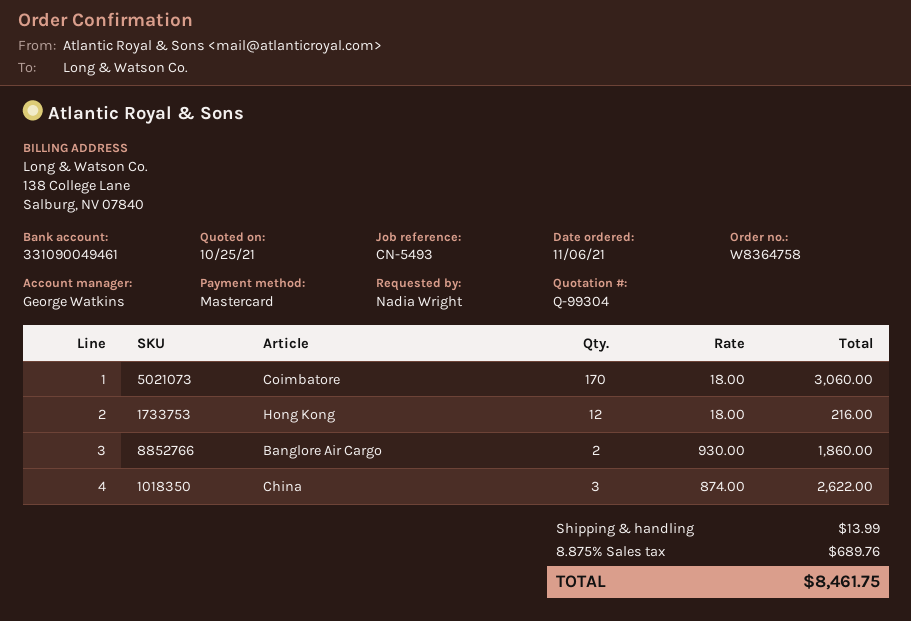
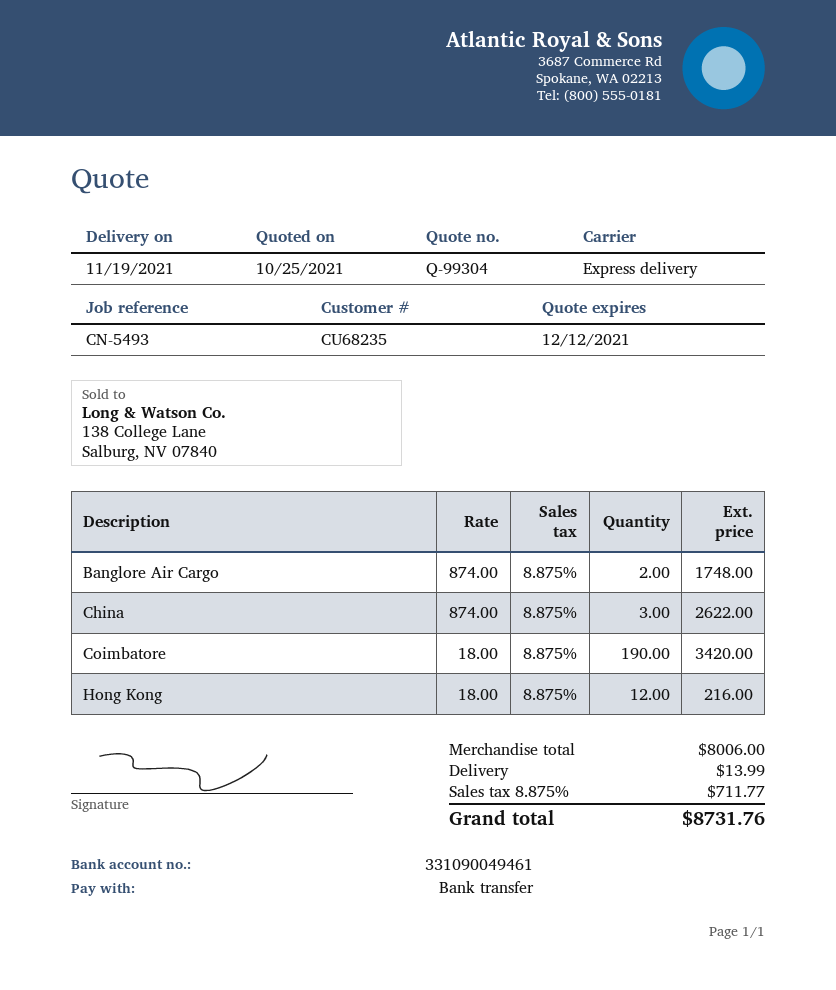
payment method: Mastercard -> bank transfer
Coimbatore: 170 x 18.00 = 3060.00 -> 190 x 18.00 = 3420.00
Banglore Air Cargo: 2 x 930.00 = 1860.00 -> 2 x 874.00 = 1748.00
tax: 8.875% = 689.76 -> 8.875% = 711.77
total: 8461.75 -> 8731.76

